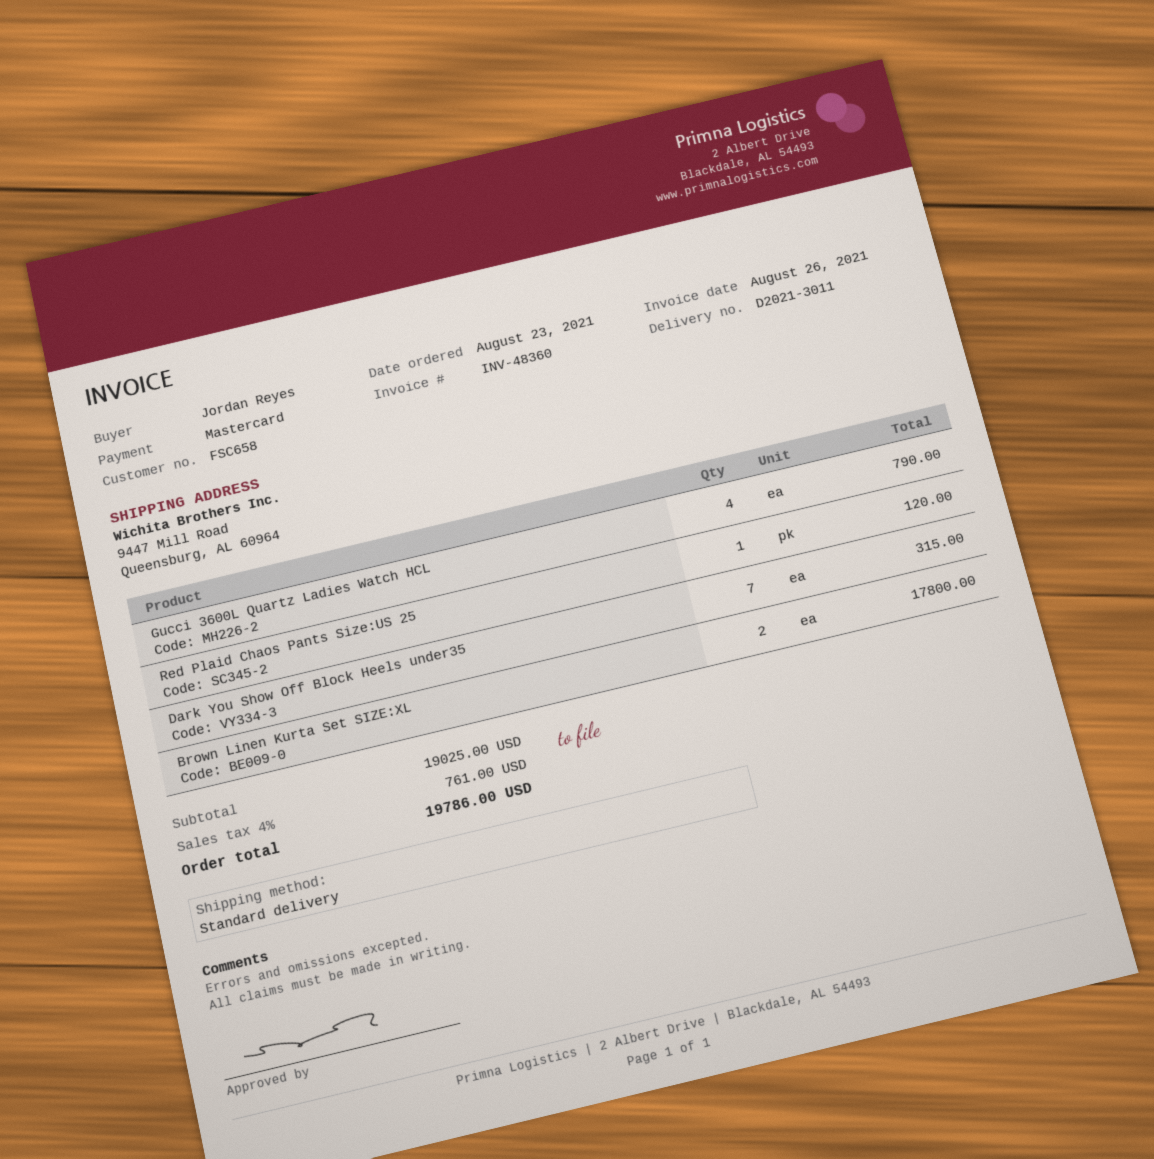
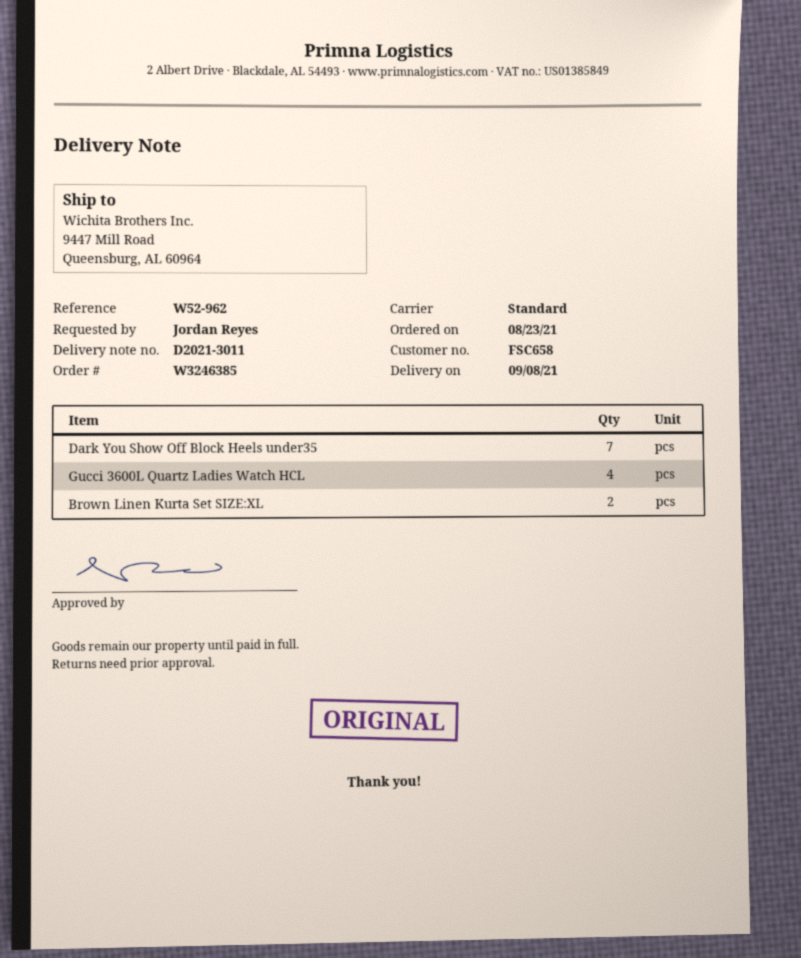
Red Plaid Chaos Pants Size:US 25: 1 -> none

